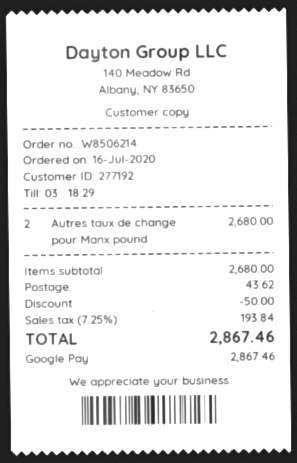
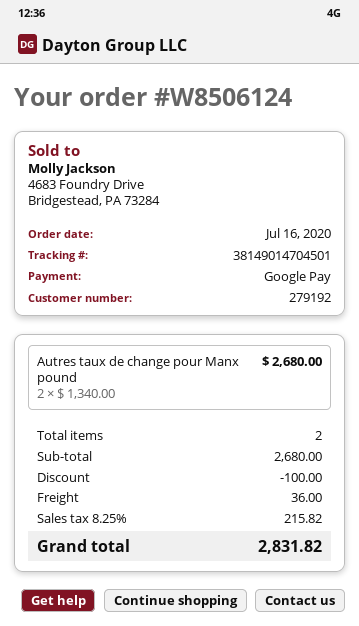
order number: W8506214 -> W8506124
customer number: 277192 -> 279192
discount: 50.00 -> 100.00
shipping: 43.62 -> 36.00
tax: 7.25% = 193.84 -> 8.25% = 215.82
total: 2867.46 -> 2831.82

